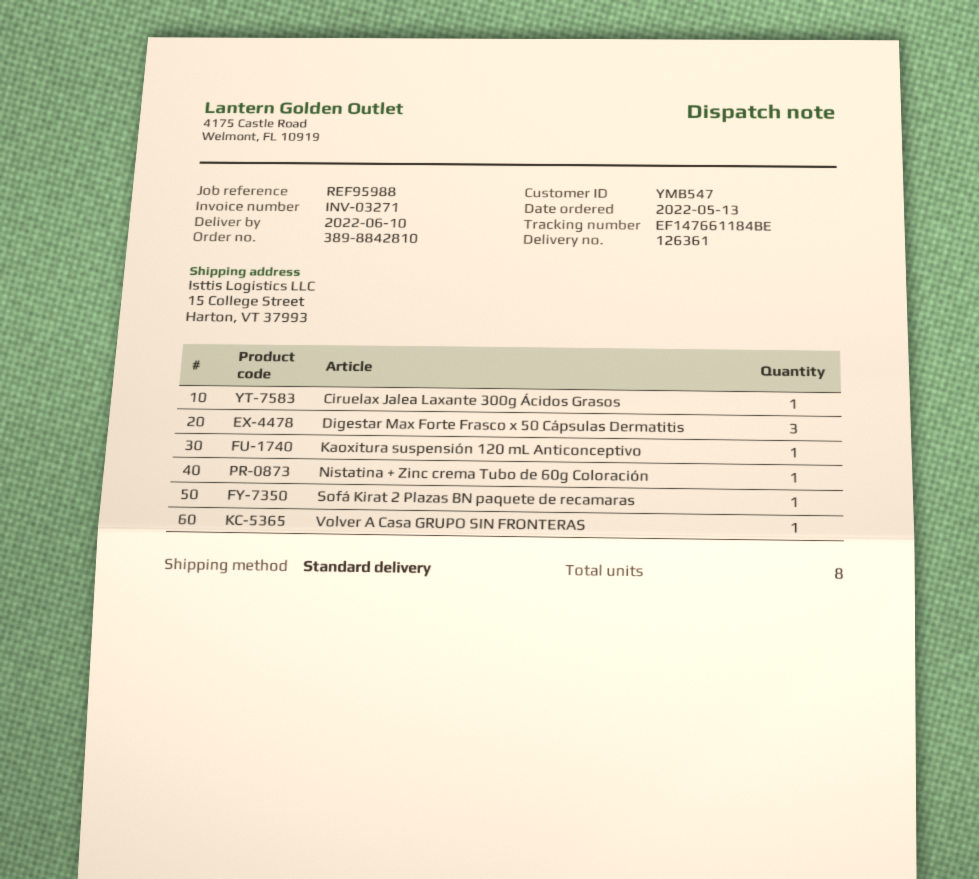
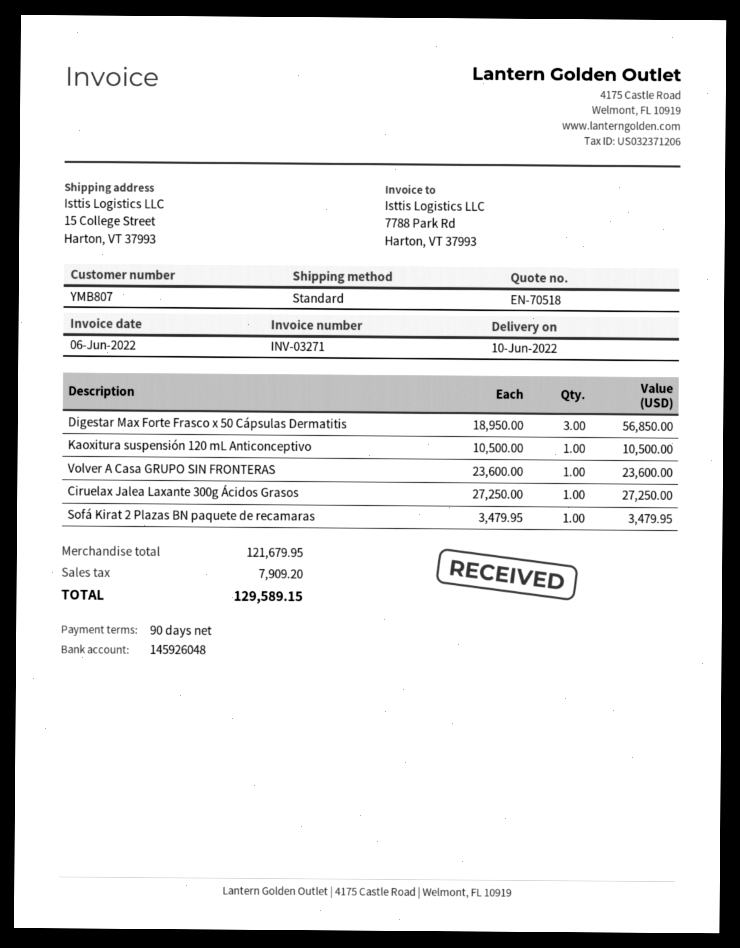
customer number: YMB547 -> YMB807
Nistatina + Zinc crema Tubo de 60g Coloración: 1 -> none

